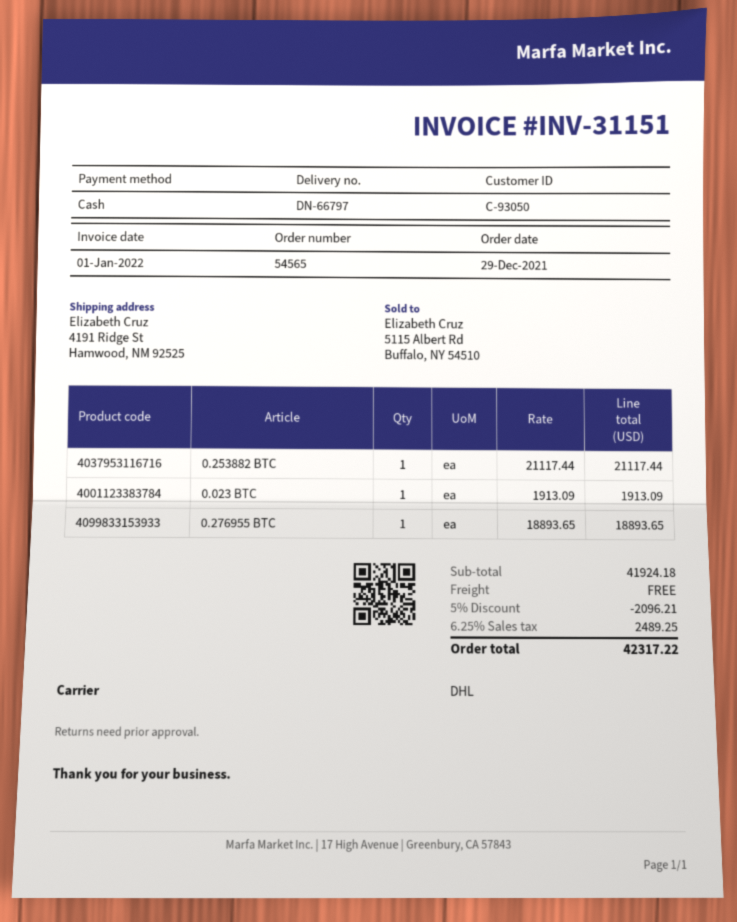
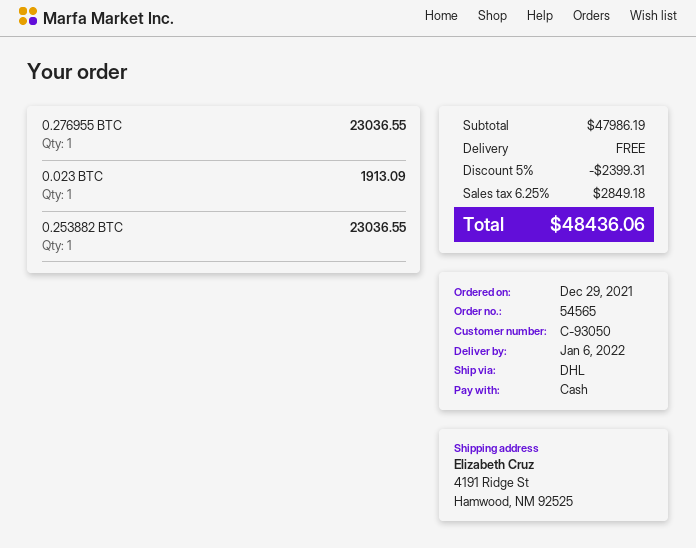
0.253882 BTC: 1 for 21117.44 -> 1 for 23036.55
0.276955 BTC: 1 for 18893.65 -> 1 for 23036.55
subtotal: 41924.18 -> 47986.19
discount: 5% = 2096.21 -> 5% = 2399.31
tax: 6.25% = 2489.25 -> 6.25% = 2849.18
total: 42317.22 -> 48436.06

